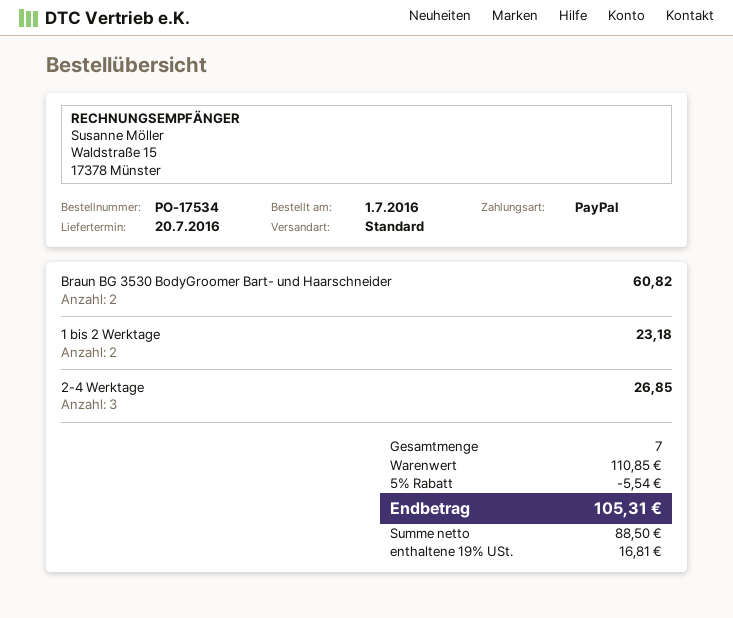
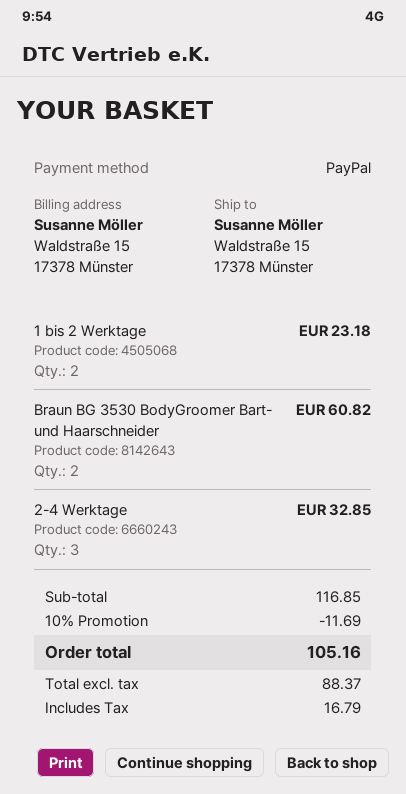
2-4 Werktage: 3 for 26.85 -> 3 for 32.85
subtotal: 110.85 -> 116.85
discount: 5% = 5.54 -> 10% = 11.69
net: 88.50 -> 88.37
tax: 16.81 -> 16.79
total: 105.31 -> 105.16

